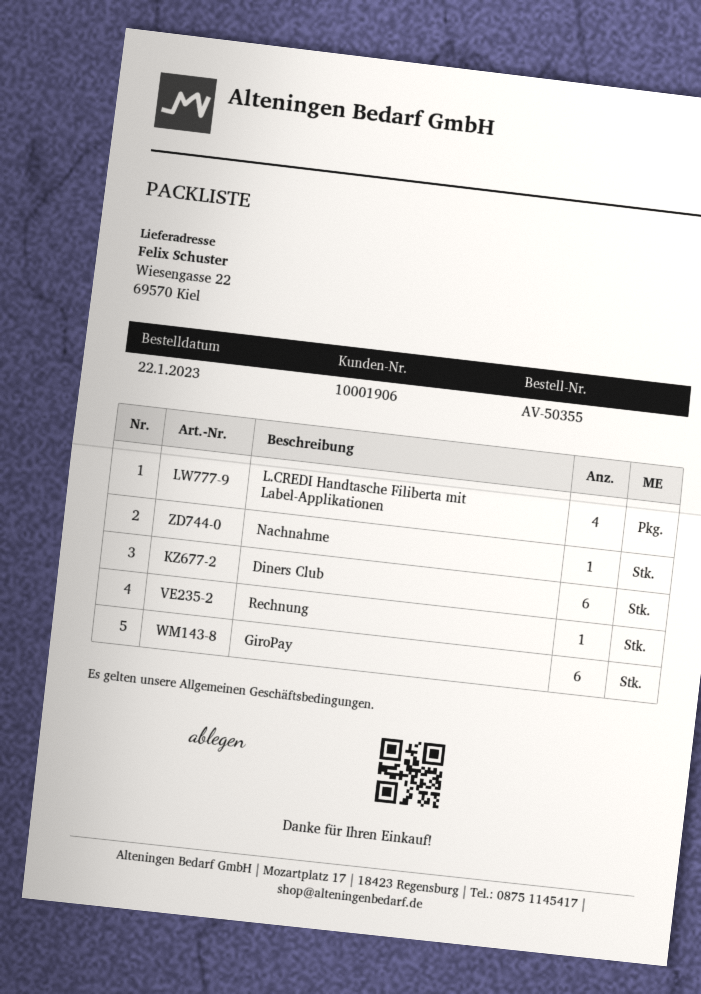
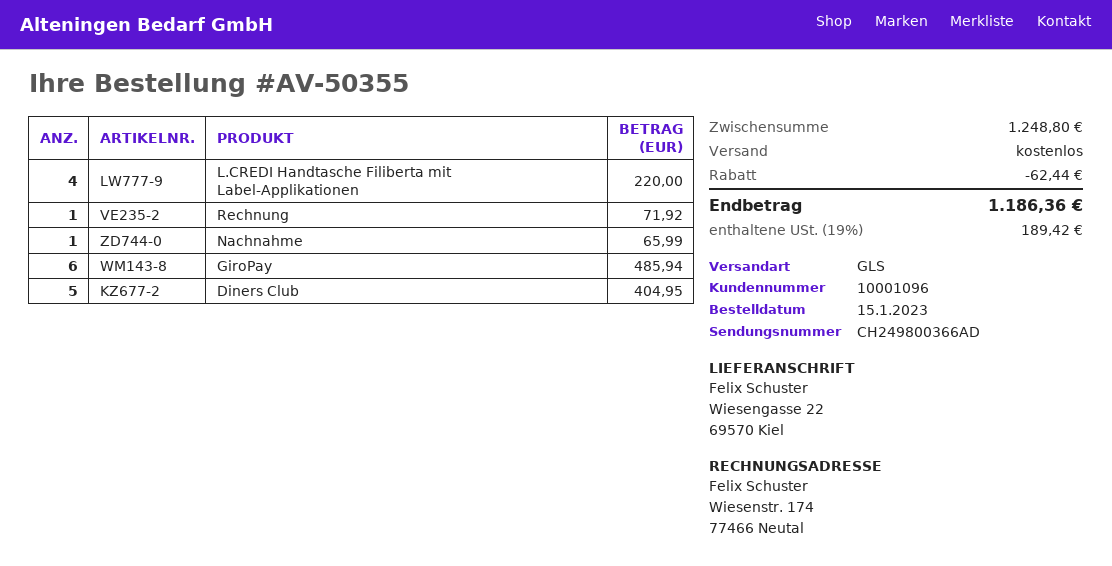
order date: 2023-01-22 -> 2023-01-15
customer number: 10001906 -> 10001096
Diners Club: 6 -> 5

